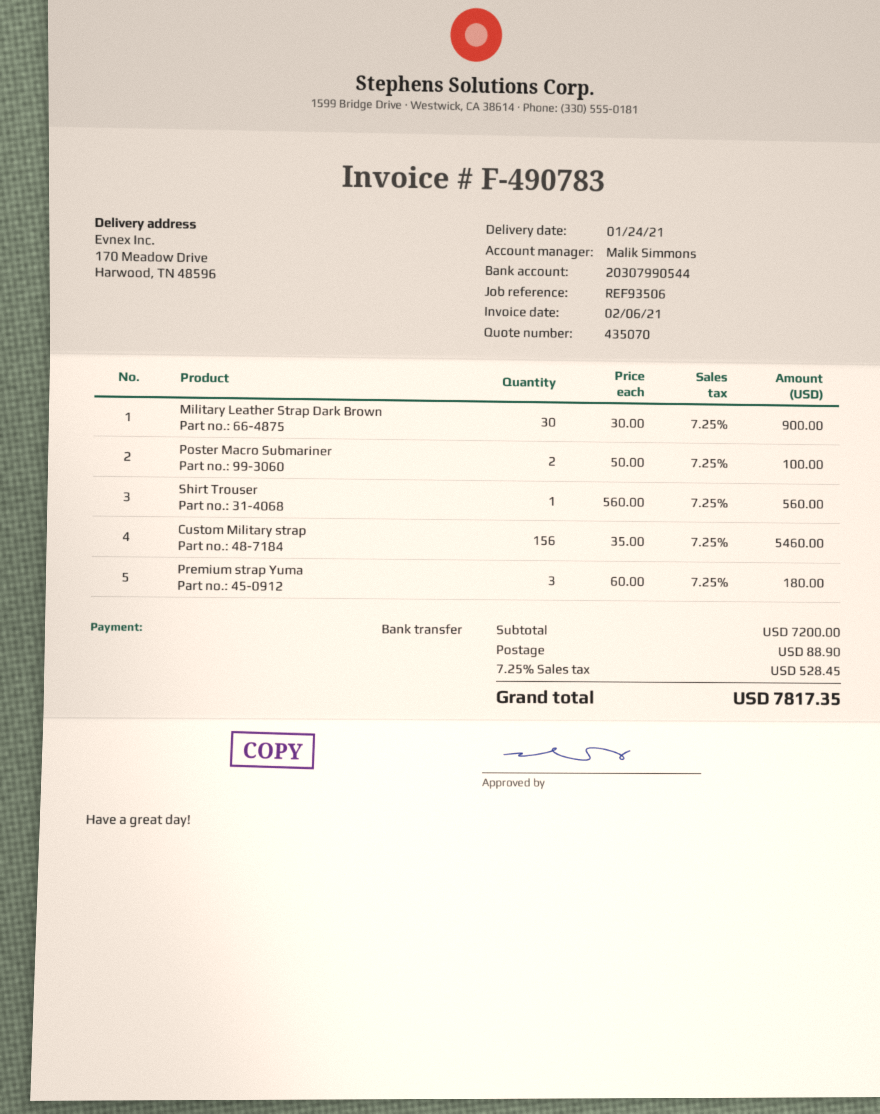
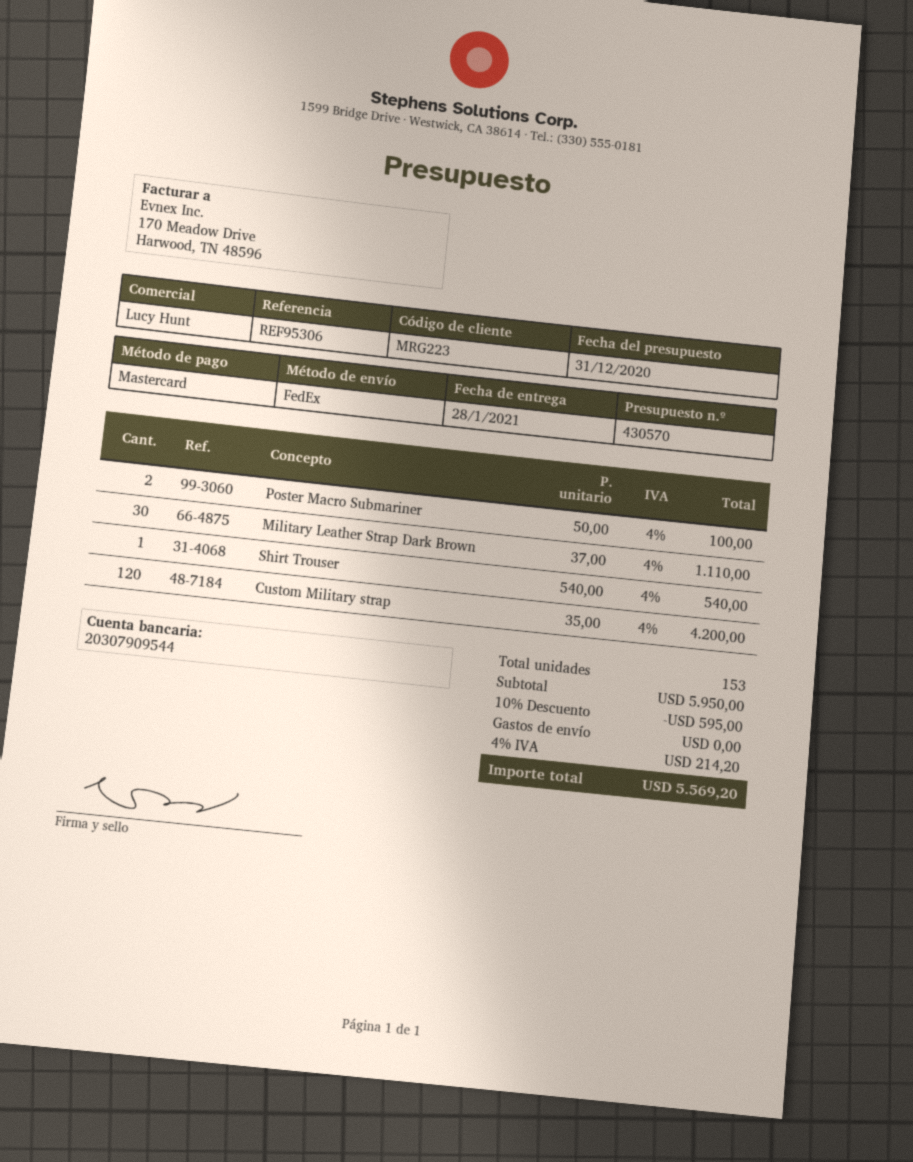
quote number: 435070 -> 430570
delivery date: 2021-01-24 -> 2021-01-28
reference: REF93506 -> REF95306
sales rep: Malik Simmons -> Lucy Hunt
payment method: bank transfer -> Mastercard
bank account: 20307990544 -> 20307909544
Military Leather Strap Dark Brown: 30 x 30.00 = 900.00 -> 30 x 37.00 = 1110.00
Shirt Trouser: 1 x 560.00 = 560.00 -> 1 x 540.00 = 540.00
Custom Military strap: 156 x 35.00 = 5460.00 -> 120 x 35.00 = 4200.00
Premium strap Yuma: 3 x 60.00 = 180.00 -> none
subtotal: 7200.00 -> 5950.00
discount: none -> 10% = 595.00
shipping: 88.90 -> 0.00
tax: 7.25% = 528.45 -> 4% = 214.20
total: 7817.35 -> 5569.20

